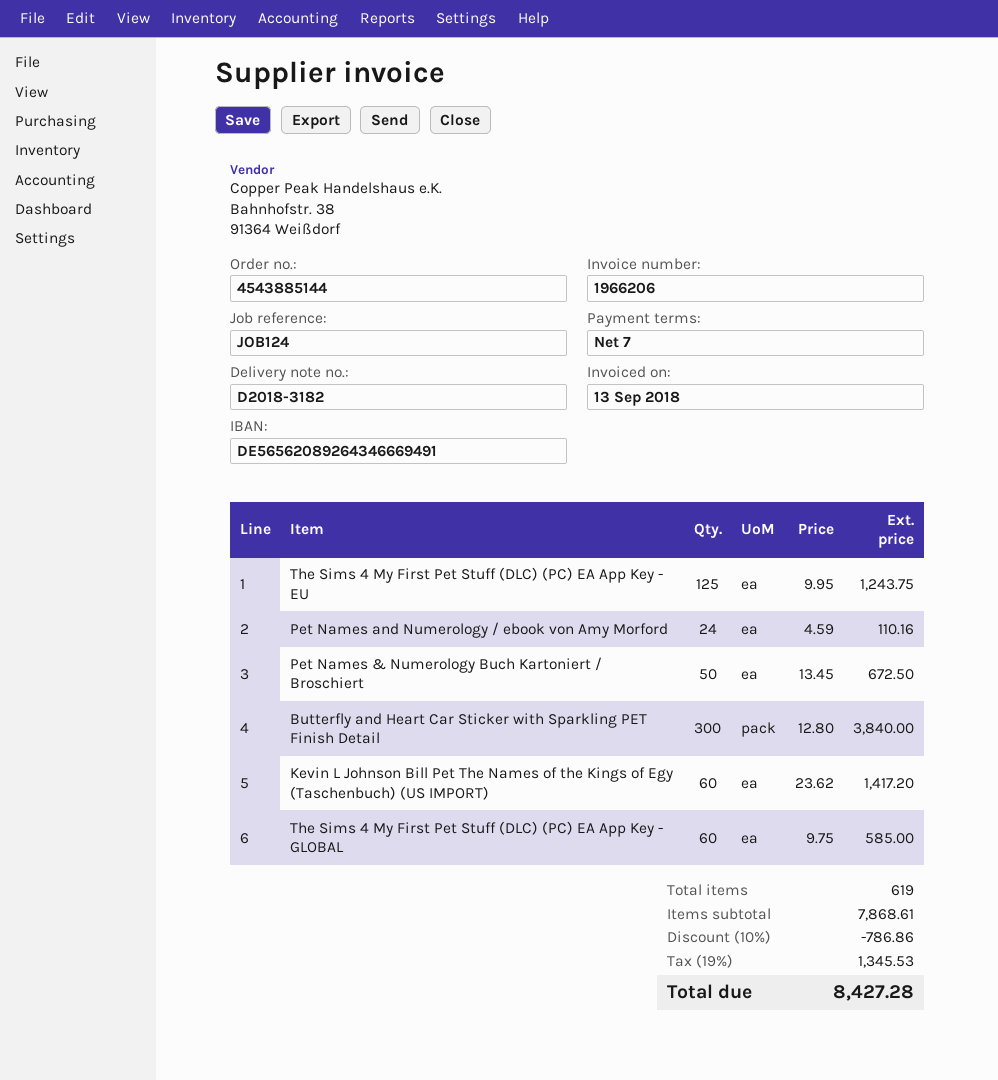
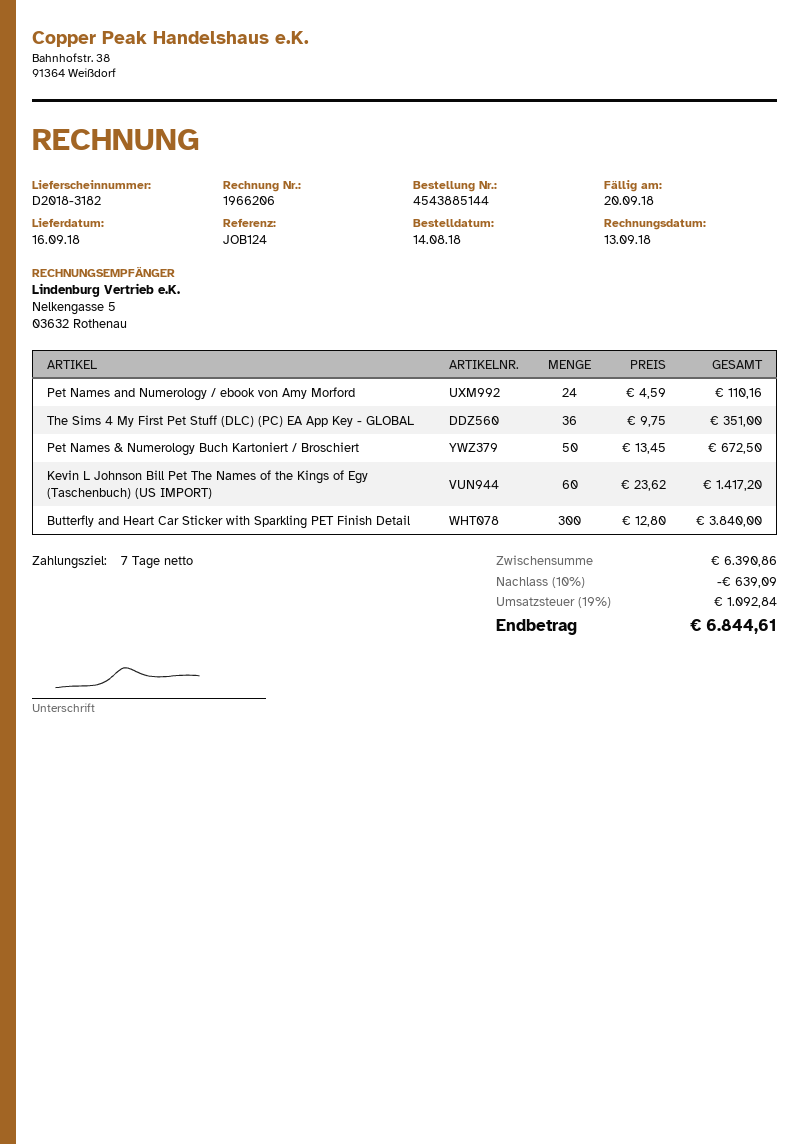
The Sims 4 My First Pet Stuff (DLC) (PC) EA App Key - EU: 125 x 9.95 = 1243.75 -> none
The Sims 4 My First Pet Stuff (DLC) (PC) EA App Key - GLOBAL: 60 x 9.75 = 585.00 -> 36 x 9.75 = 351.00
subtotal: 7868.61 -> 6390.86
discount: 10% = 786.86 -> 10% = 639.09
tax: 19% = 1345.53 -> 19% = 1092.84
total: 8427.28 -> 6844.61

